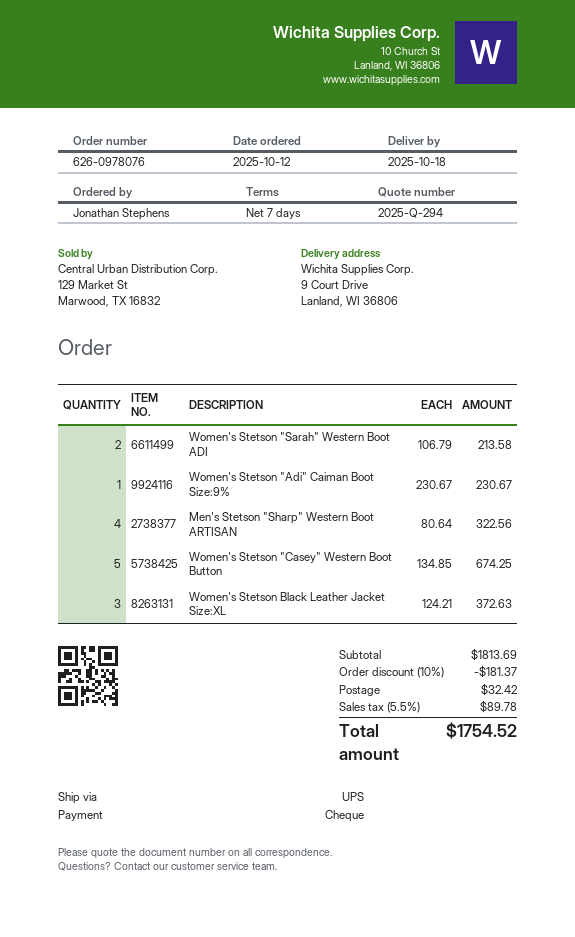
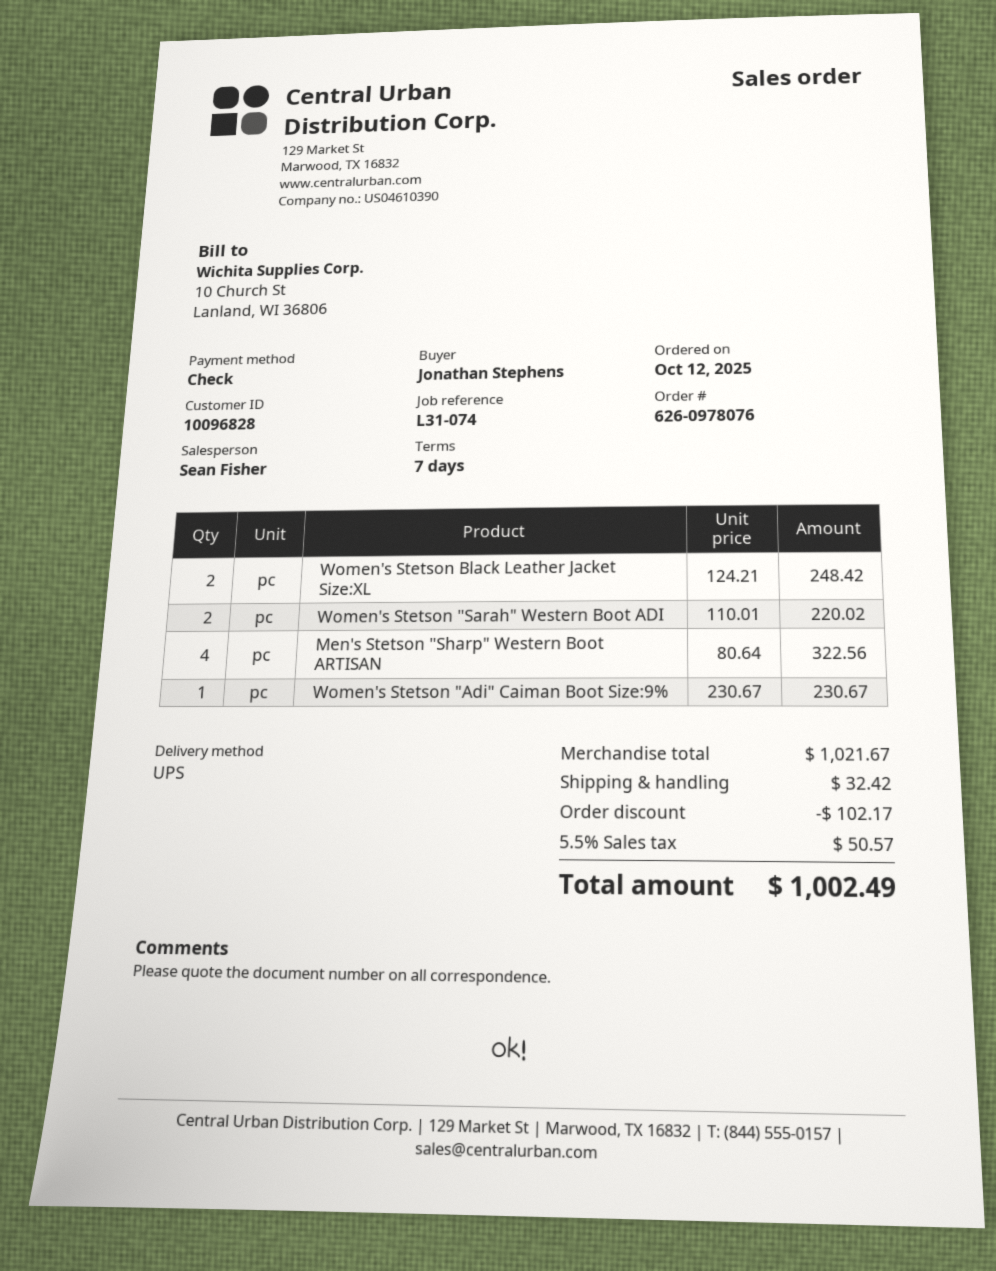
Women's Stetson "Sarah" Western Boot ADI: 2 x 106.79 = 213.58 -> 2 x 110.01 = 220.02
Women's Stetson "Casey" Western Boot Button: 5 x 134.85 = 674.25 -> none
Women's Stetson Black Leather Jacket Size:XL: 3 x 124.21 = 372.63 -> 2 x 124.21 = 248.42
subtotal: 1813.69 -> 1021.67
discount: 181.37 -> 102.17
tax: 5.5% = 89.78 -> 5.5% = 50.57
total: 1754.52 -> 1002.49

